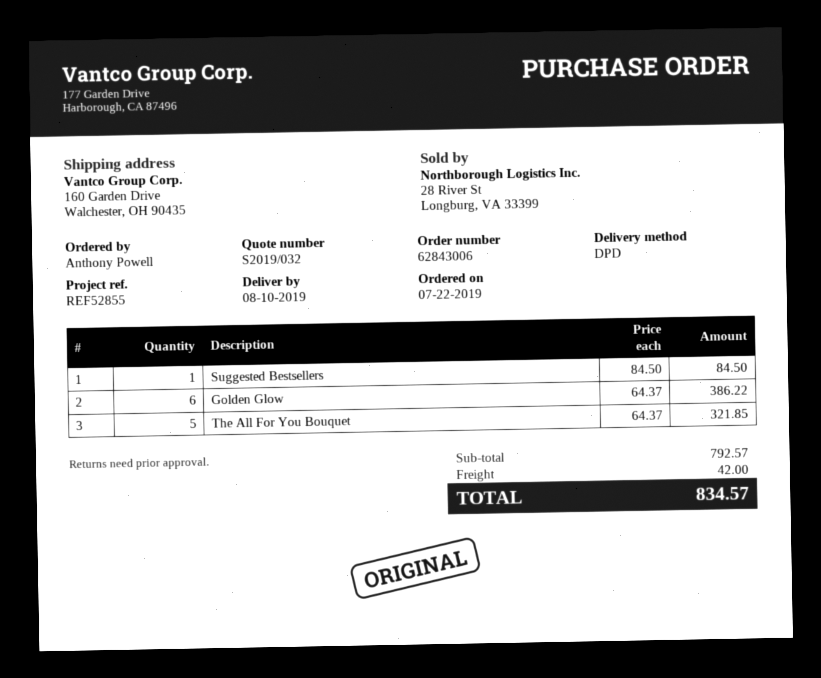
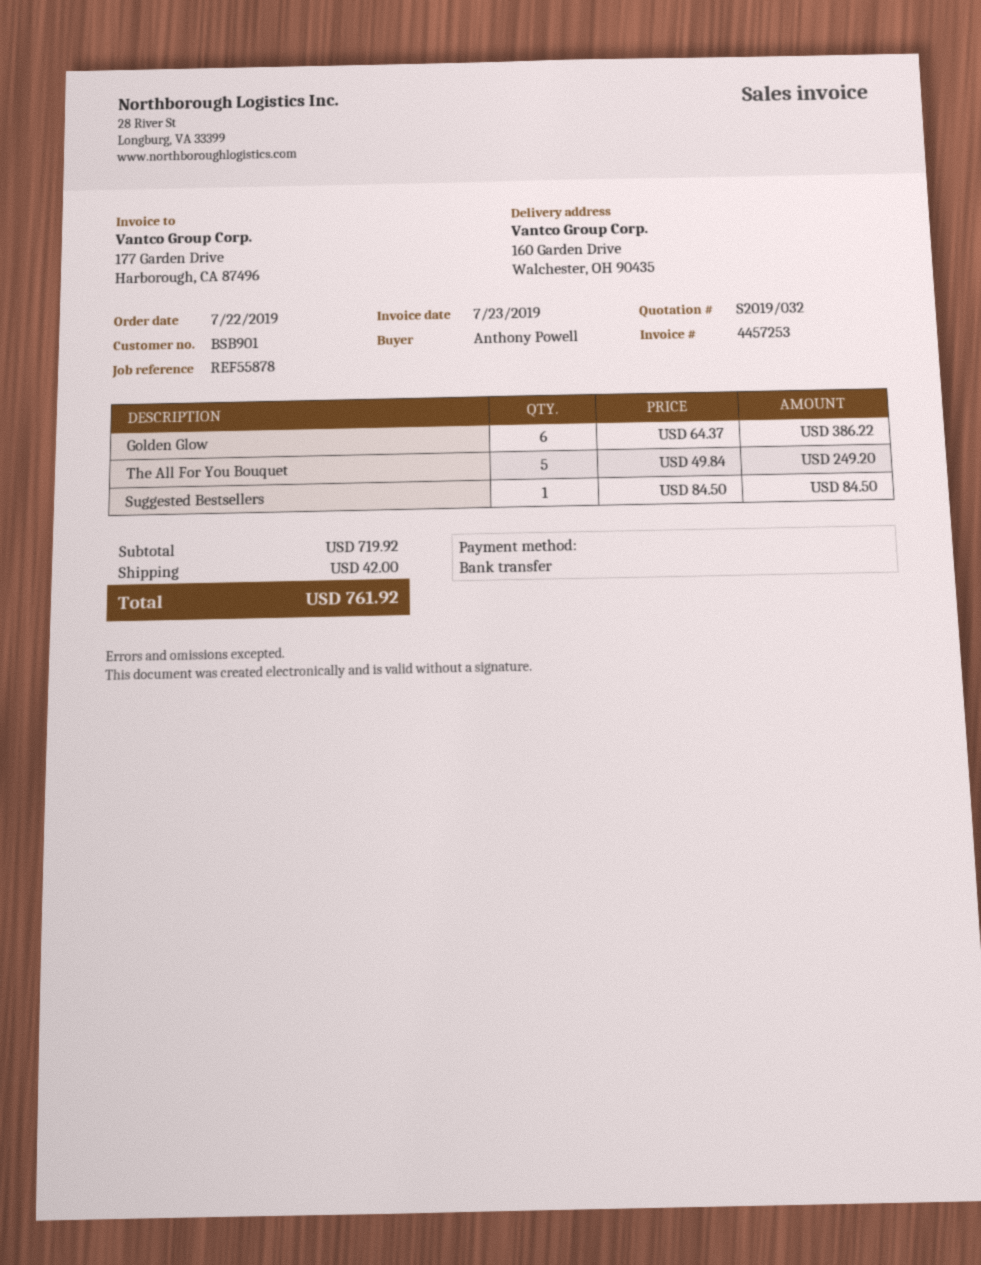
reference: REF52855 -> REF55878
The All For You Bouquet: 5 x 64.37 = 321.85 -> 5 x 49.84 = 249.20
subtotal: 792.57 -> 719.92
total: 834.57 -> 761.92

